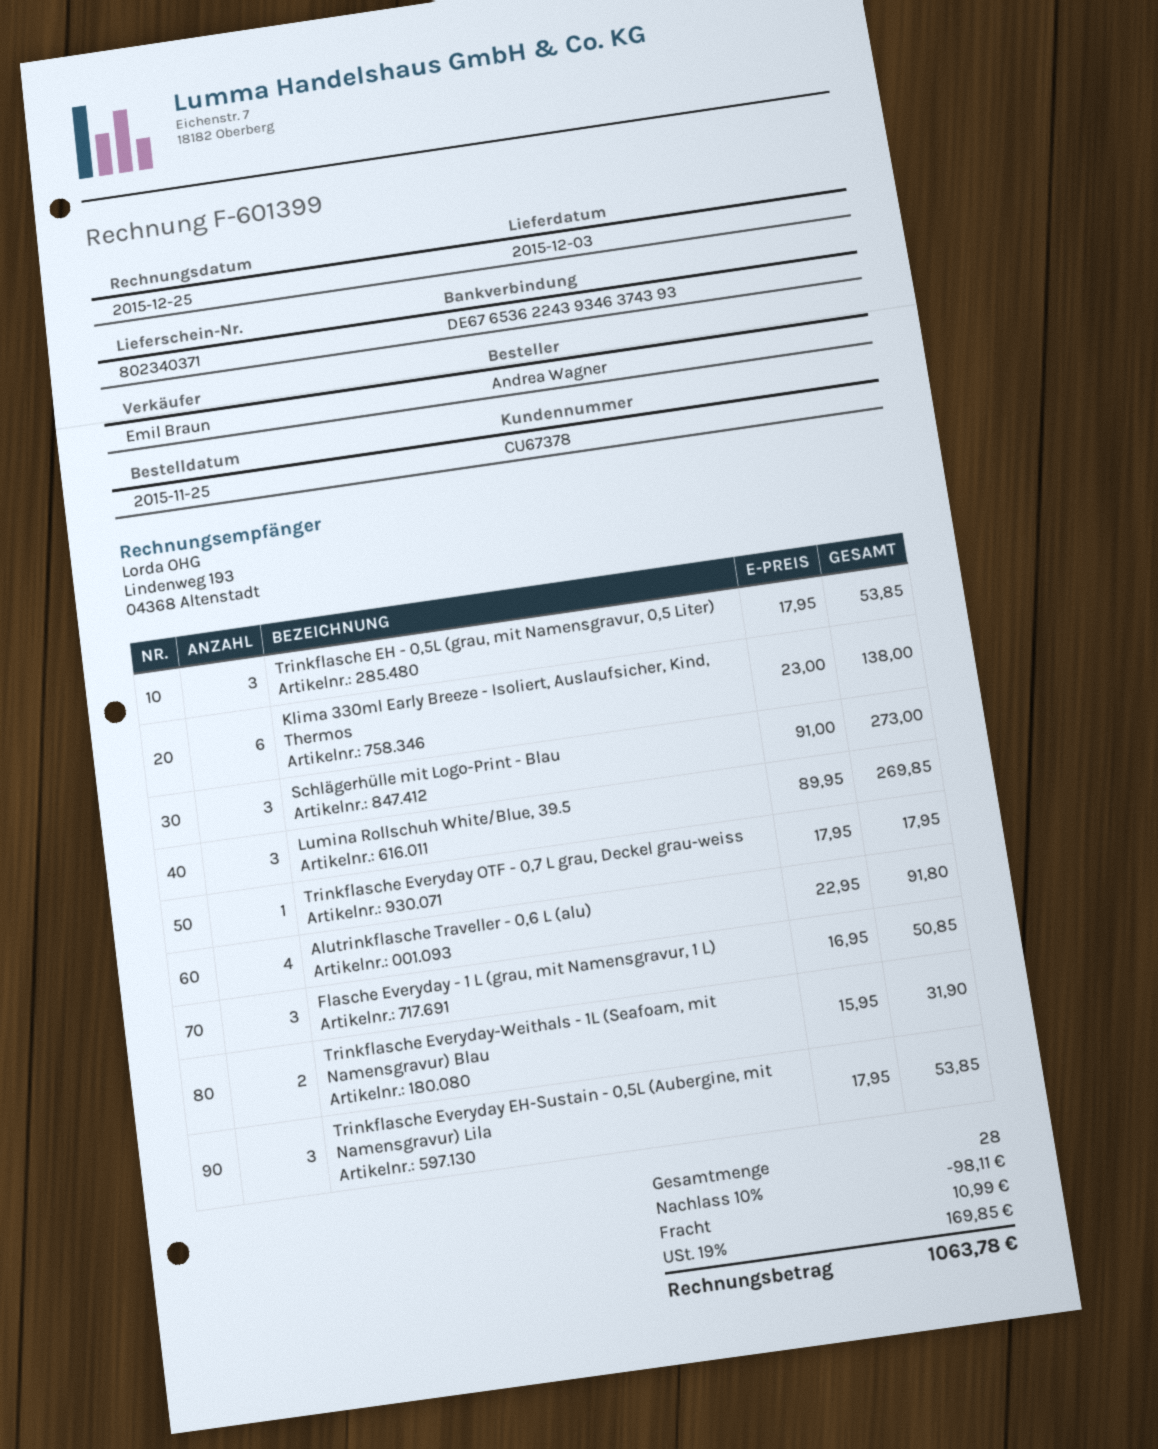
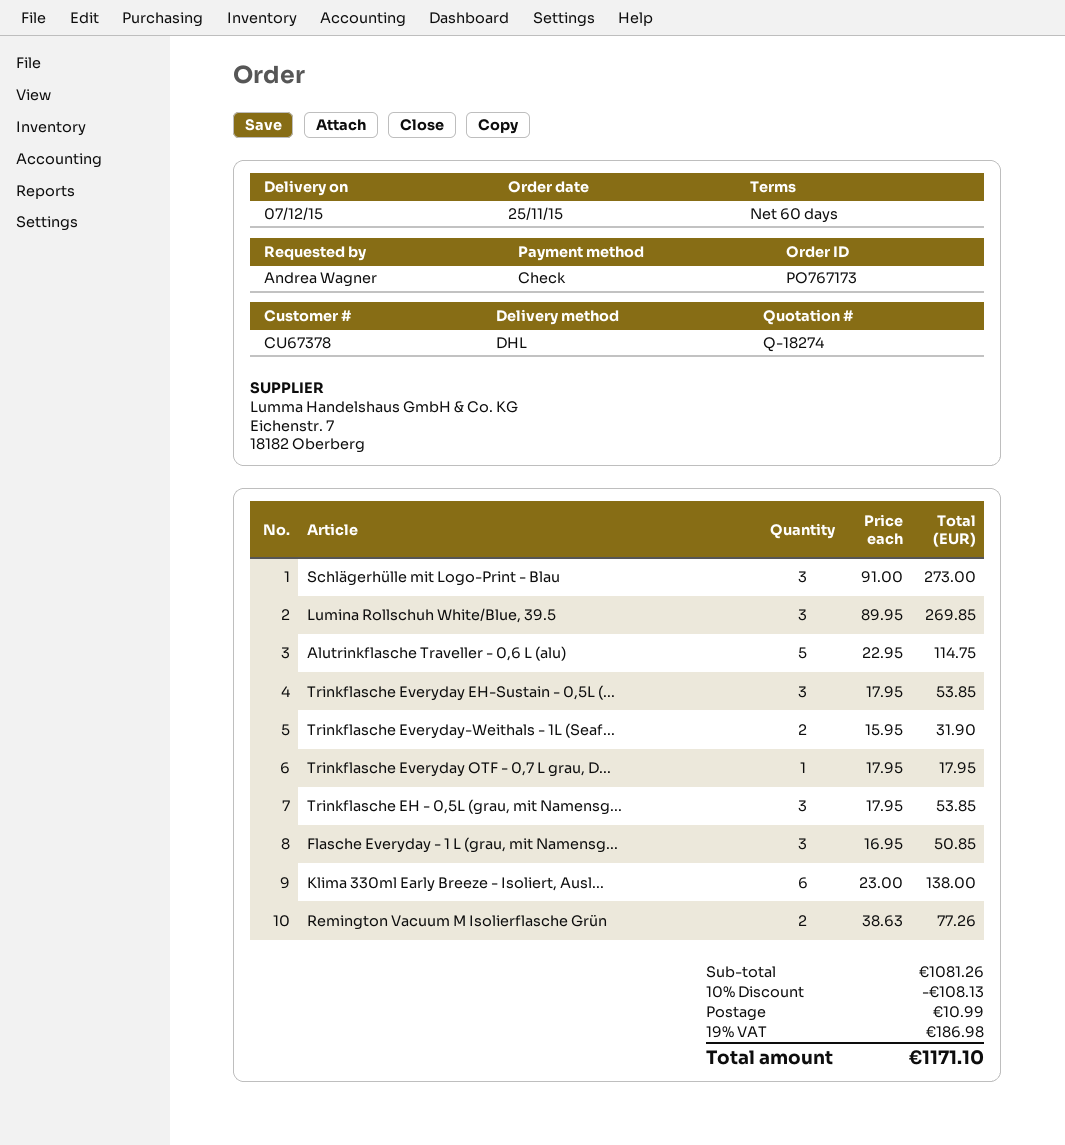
delivery date: 2015-12-03 -> 2015-12-07
Alutrinkflasche Traveller - 0,6 L (alu): 4 x 22.95 = 91.80 -> 5 x 22.95 = 114.75
Remington Vacuum M Isolierflasche Grün: none -> 2 x 38.63 = 77.26
discount: 10% = 98.11 -> 10% = 108.13
tax: 19% = 169.85 -> 19% = 186.98
total: 1063.78 -> 1171.10

